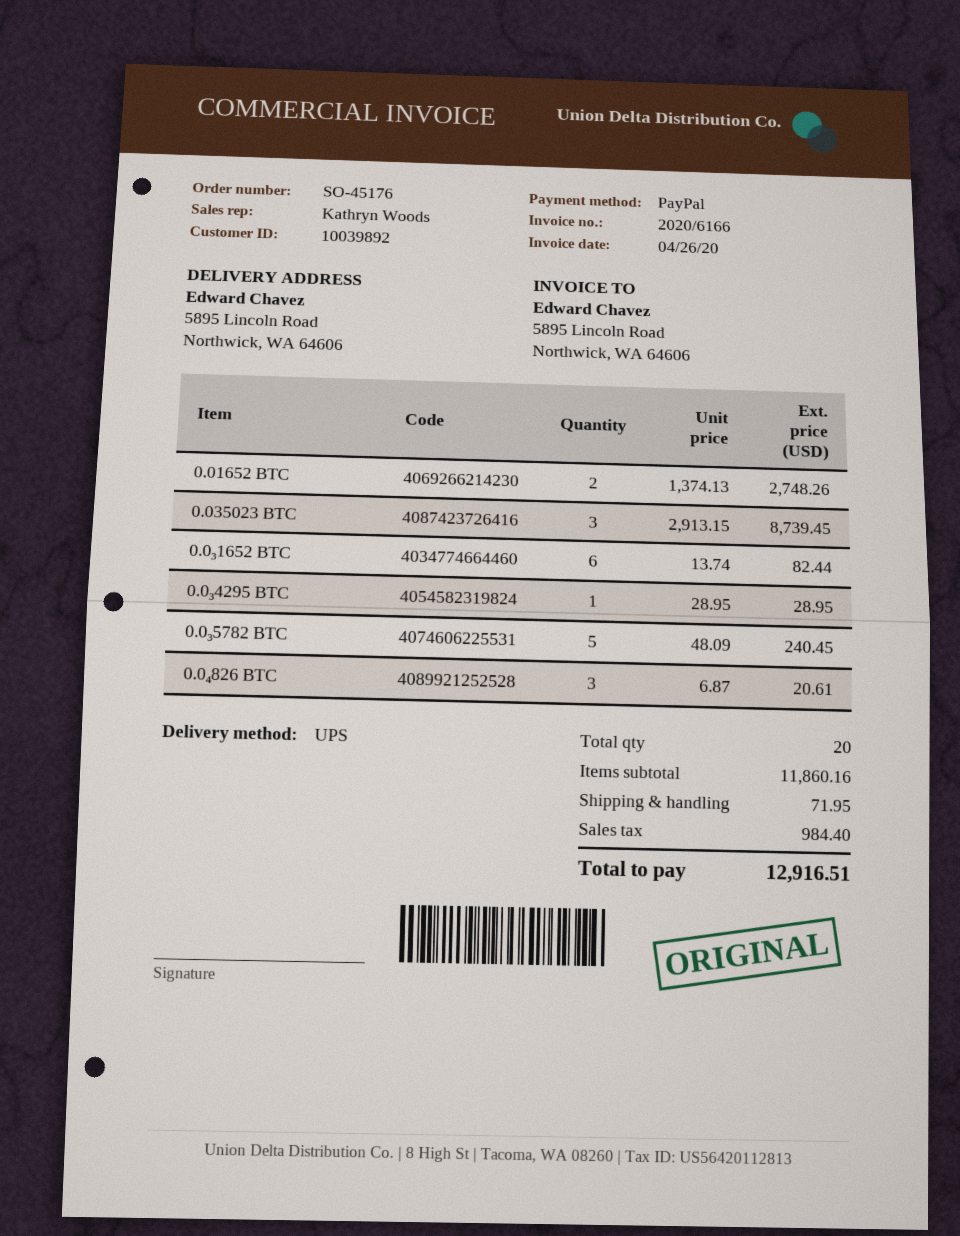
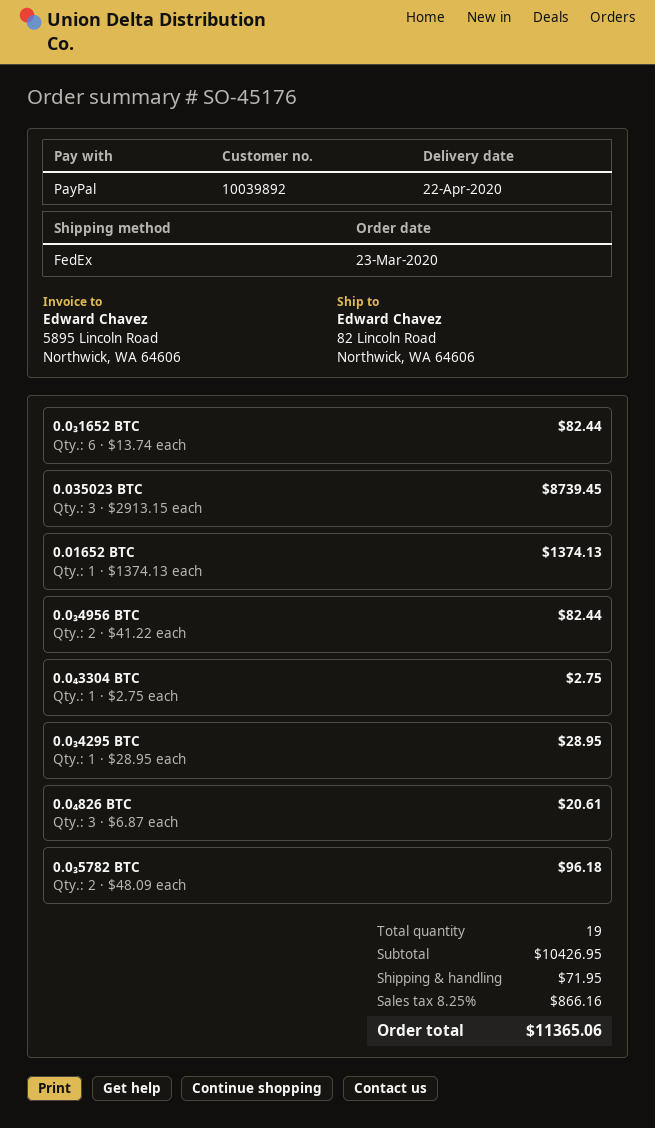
shipping method: UPS -> FedEx
ship to: 5895 Lincoln Road, Northwick, WA 64606 -> 82 Lincoln Road, Northwick, WA 64606
0.01652 BTC: 2 x 1374.13 = 2748.26 -> 1 x 1374.13 = 1374.13
0.0₃5782 BTC: 5 x 48.09 = 240.45 -> 2 x 48.09 = 96.18
0.0₃4956 BTC: none -> 2 x 41.22 = 82.44
0.0₄3304 BTC: none -> 1 x 2.75 = 2.75
total quantity: 20 -> 19
subtotal: 11860.16 -> 10426.95
tax: 984.40 -> 866.16
total: 12916.51 -> 11365.06

